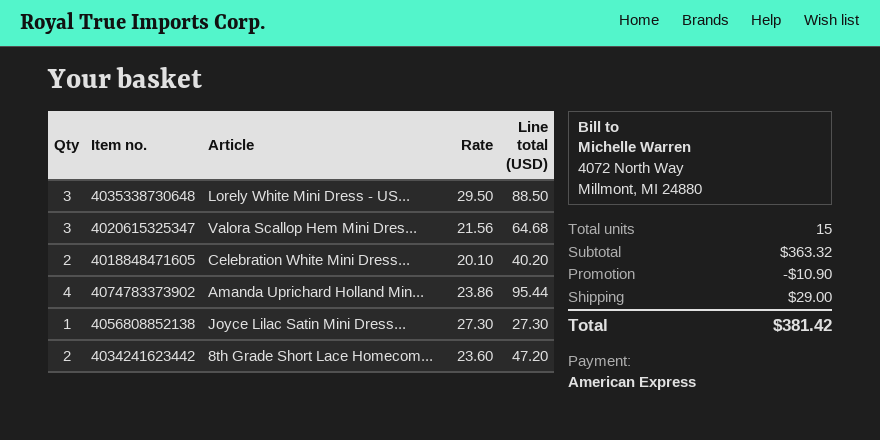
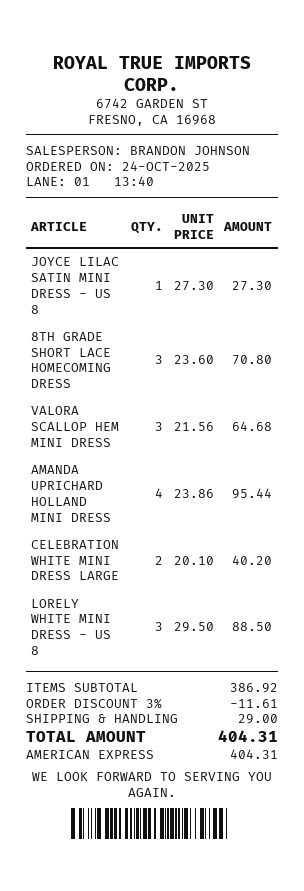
8th Grade Short Lace Homecom...: 2 x 23.60 = 47.20 -> 3 x 23.60 = 70.80
subtotal: 363.32 -> 386.92
discount: 10.90 -> 11.61
total: 381.42 -> 404.31

